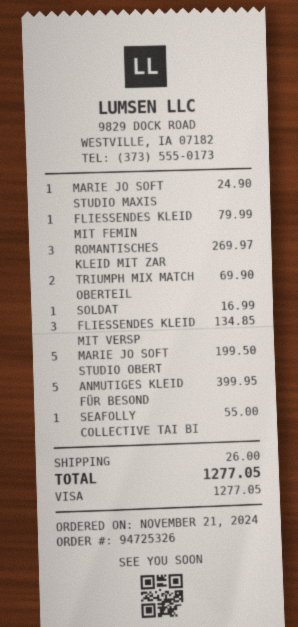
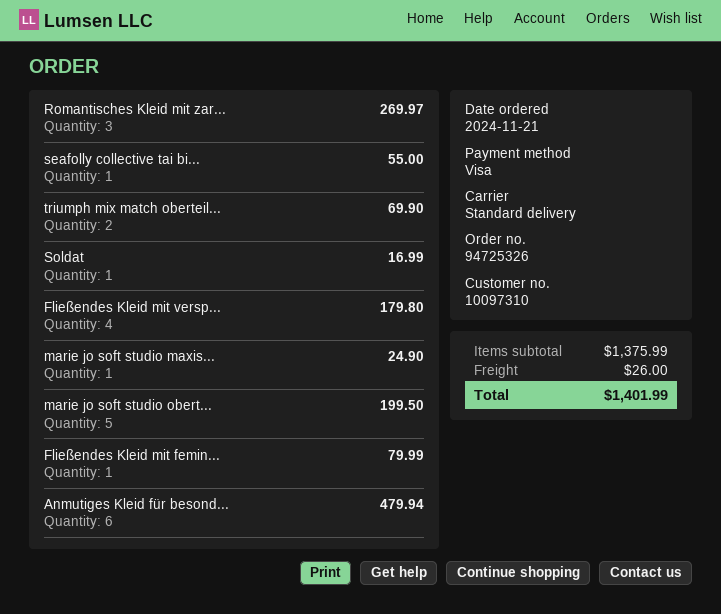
FLIESSENDES KLEID MIT VERSP: 3 for 134.85 -> 4 for 179.80
ANMUTIGES KLEID FÜR BESOND: 5 for 399.95 -> 6 for 479.94
total: 1277.05 -> 1401.99

